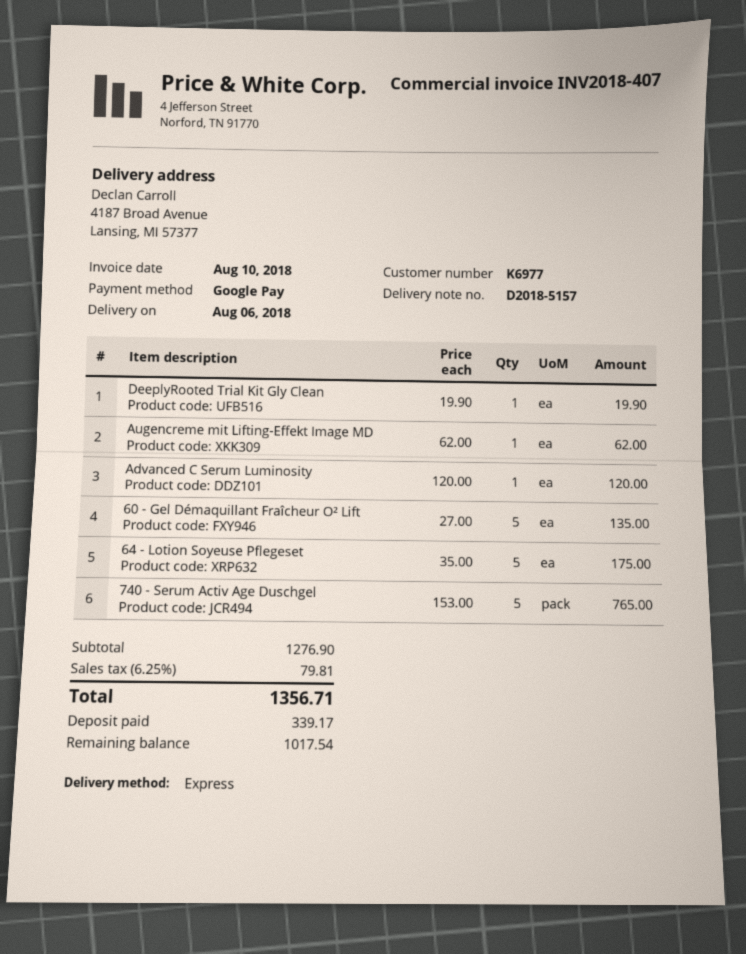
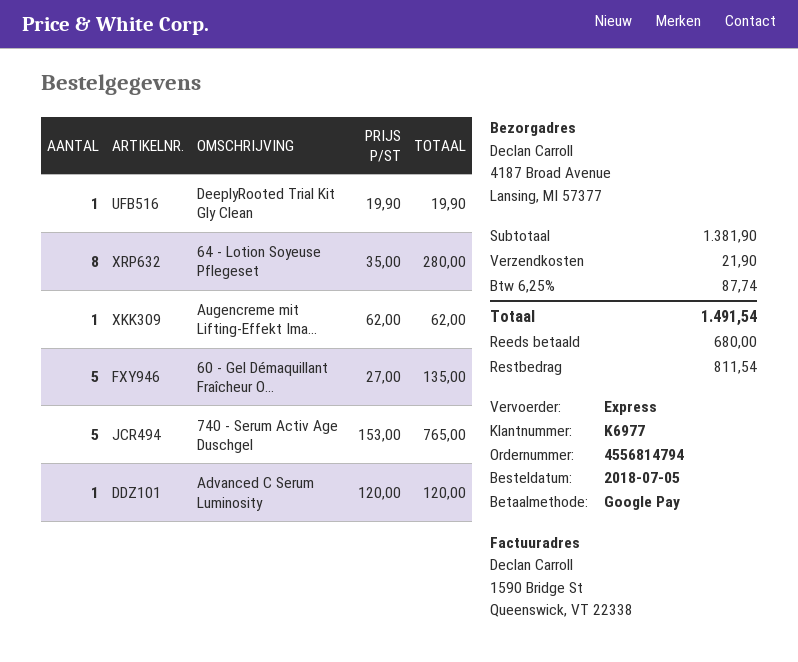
64 - Lotion Soyeuse Pflegeset: 5 x 35.00 = 175.00 -> 8 x 35.00 = 280.00
subtotal: 1276.90 -> 1381.90
shipping: none -> 21.90
tax: 6.25% = 79.81 -> 6.25% = 87.74
total: 1356.71 -> 1491.54
deposit: 339.17 -> 680.00
balance: 1017.54 -> 811.54

